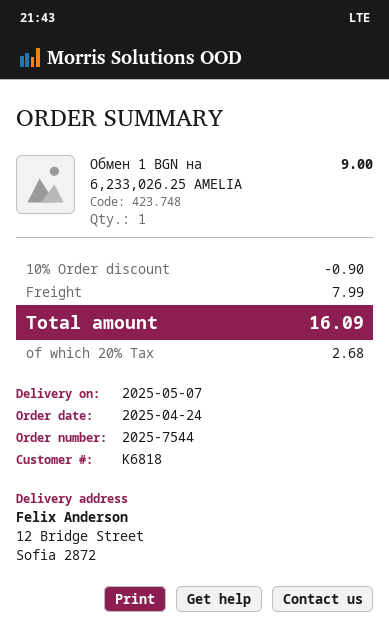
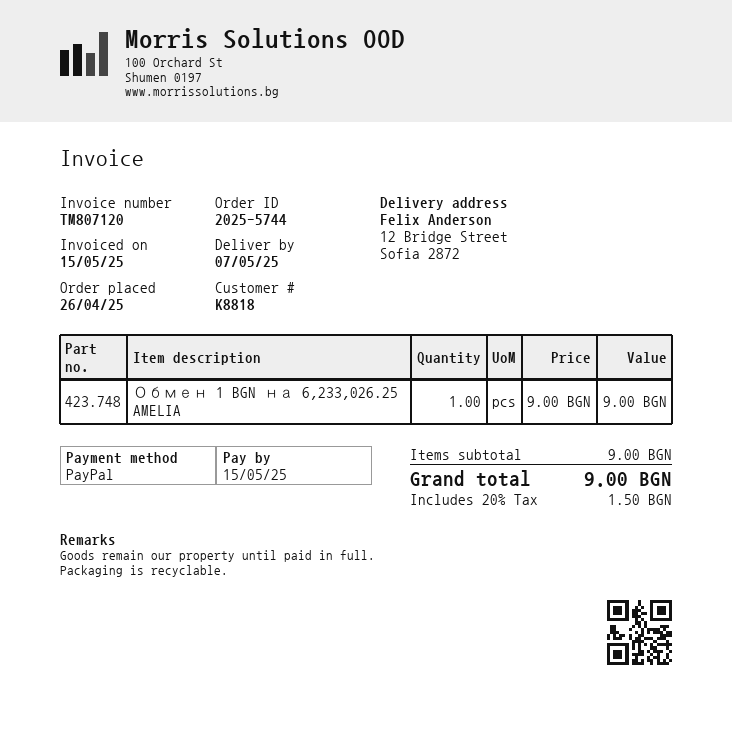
order number: 2025-7544 -> 2025-5744
order date: 2025-04-24 -> 2025-04-26
customer number: K6818 -> K8818
discount: 10% = 0.90 -> none
shipping: 7.99 -> none
tax: 20% = 2.68 -> 20% = 1.50
total: 16.09 -> 9.00

